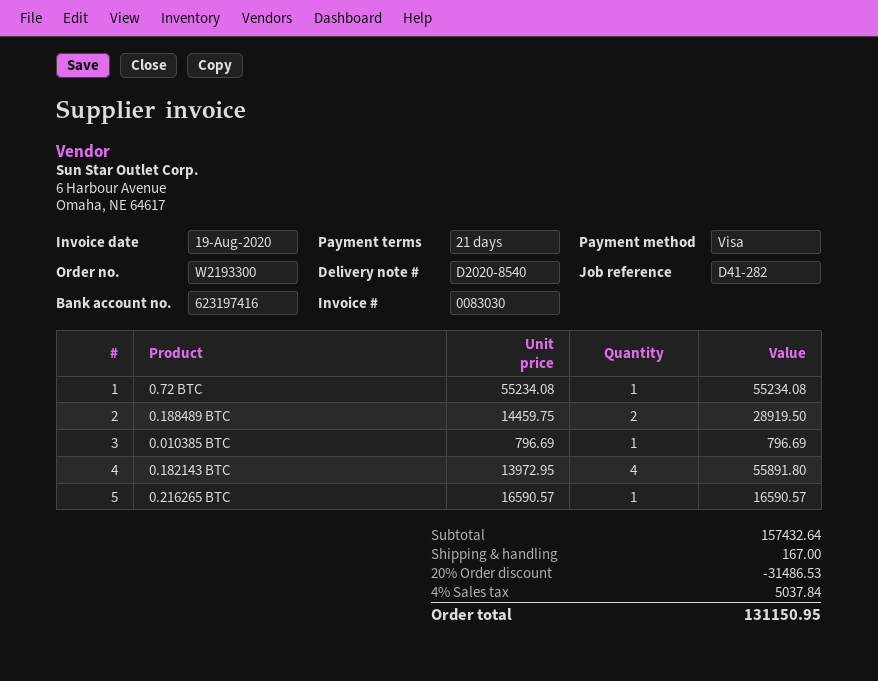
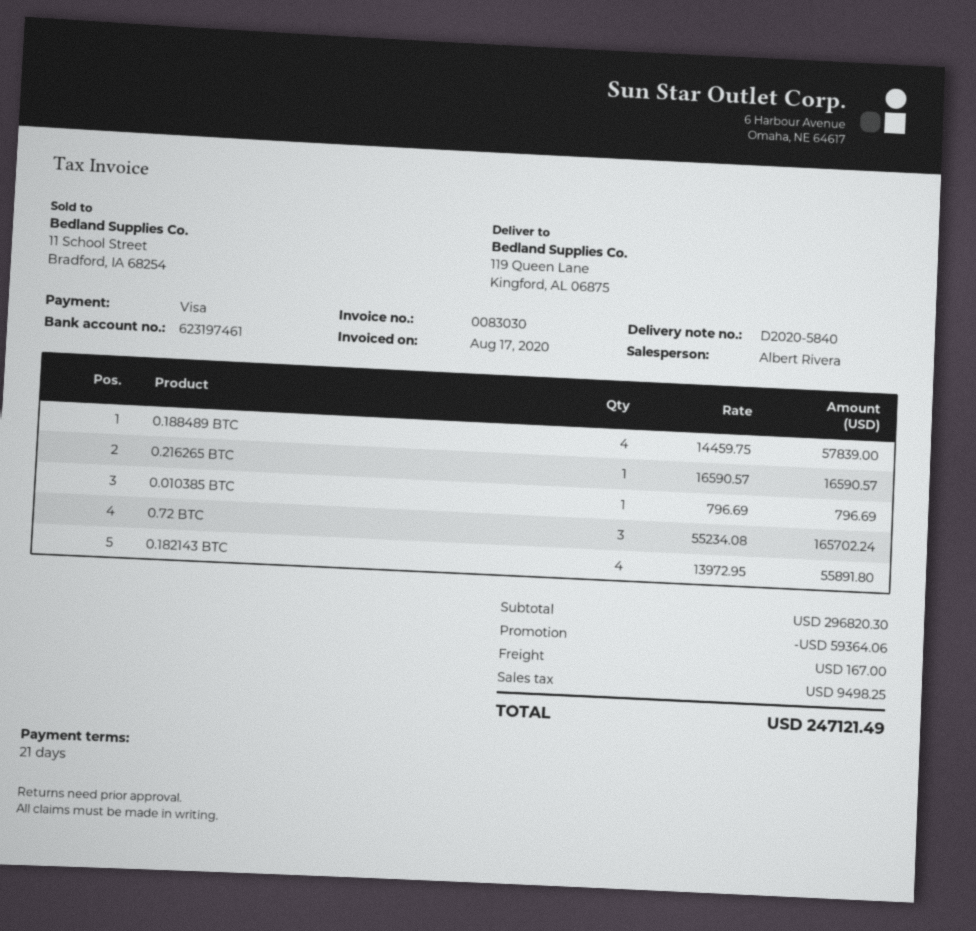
delivery note number: D2020-8540 -> D2020-5840
invoice date: 2020-08-19 -> 2020-08-17
bank account: 623197416 -> 623197461
0.72 BTC: 1 x 55234.08 = 55234.08 -> 3 x 55234.08 = 165702.24
0.188489 BTC: 2 x 14459.75 = 28919.50 -> 4 x 14459.75 = 57839.00
subtotal: 157432.64 -> 296820.30
discount: 31486.53 -> 59364.06
tax: 5037.84 -> 9498.25
total: 131150.95 -> 247121.49

